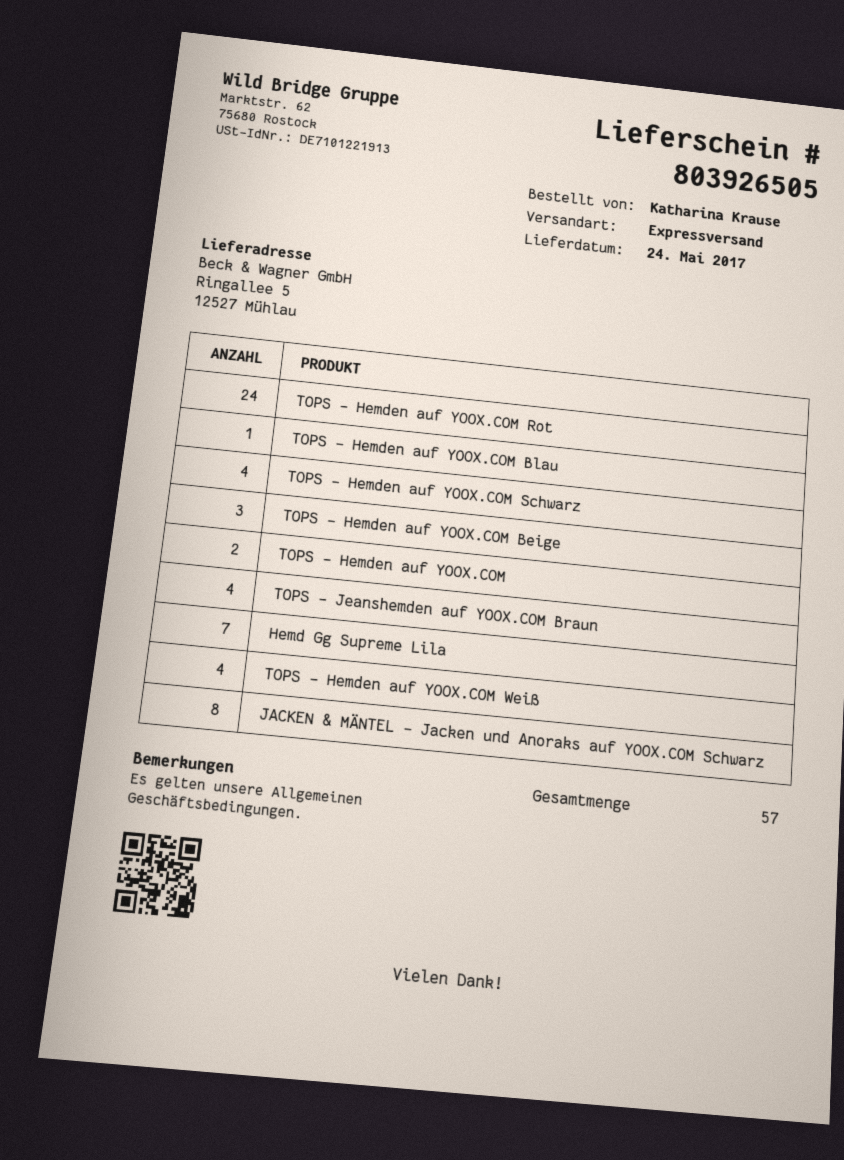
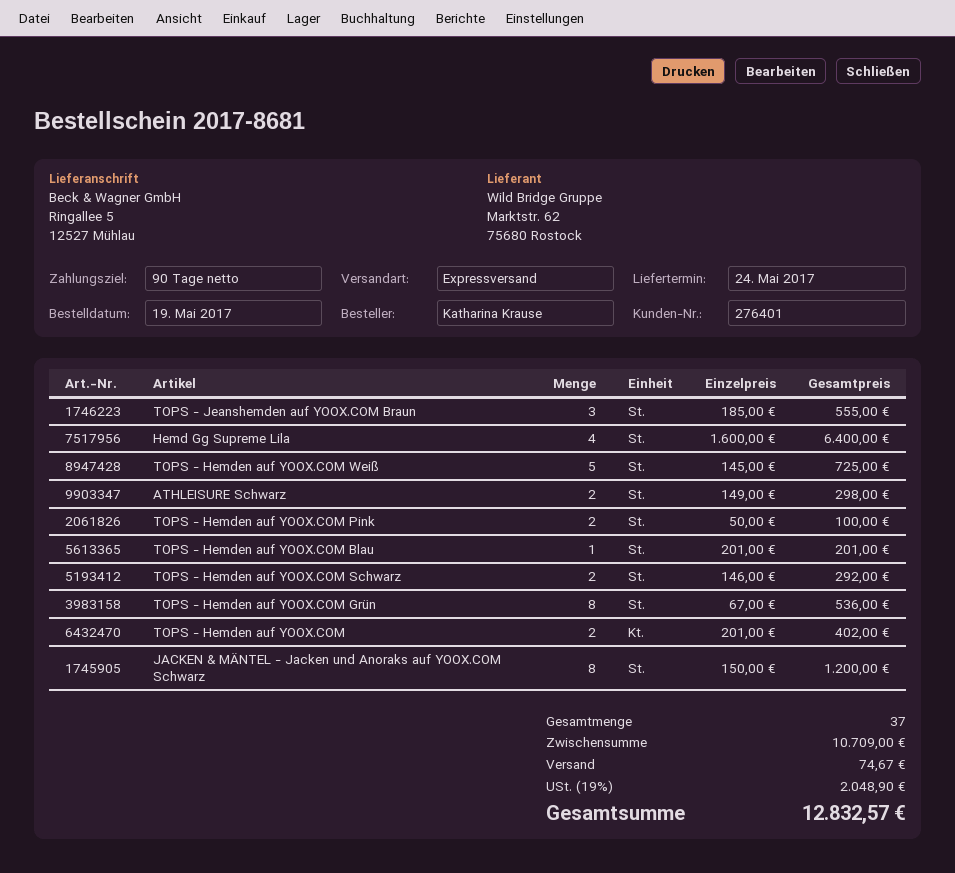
TOPS - Hemden auf YOOX.COM Rot: 24 -> none
TOPS - Hemden auf YOOX.COM Schwarz: 4 -> 2
TOPS - Hemden auf YOOX.COM Beige: 3 -> none
TOPS - Jeanshemden auf YOOX.COM Braun: 4 -> 3
Hemd Gg Supreme Lila: 7 -> 4
TOPS - Hemden auf YOOX.COM Weiß: 4 -> 5
ATHLEISURE Schwarz: none -> 2
TOPS - Hemden auf YOOX.COM Pink: none -> 2
TOPS - Hemden auf YOOX.COM Grün: none -> 8
total quantity: 57 -> 37

